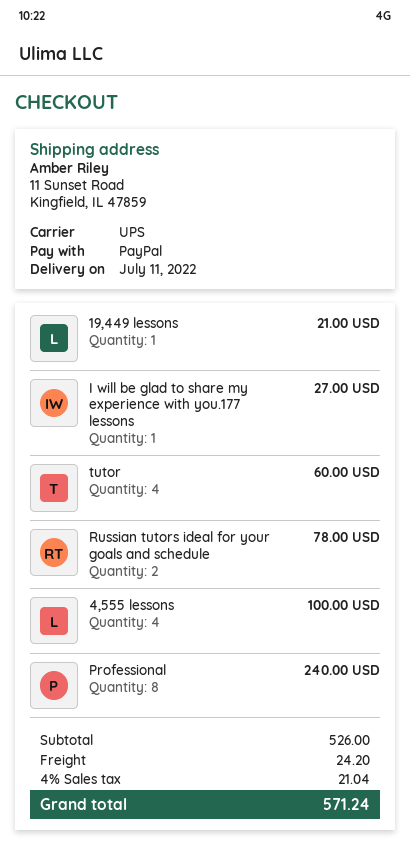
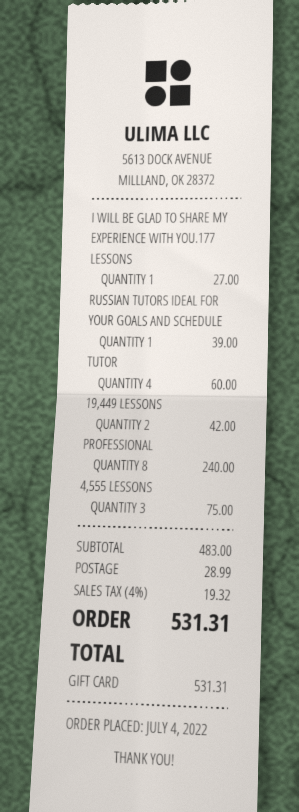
payment method: PayPal -> gift card
19,449 lessons: 1 for 21.00 -> 2 for 42.00
Russian tutors ideal for your goals and schedule: 2 for 78.00 -> 1 for 39.00
4,555 lessons: 4 for 100.00 -> 3 for 75.00
subtotal: 526.00 -> 483.00
shipping: 24.20 -> 28.99
tax: 4% = 21.04 -> 4% = 19.32
total: 571.24 -> 531.31

